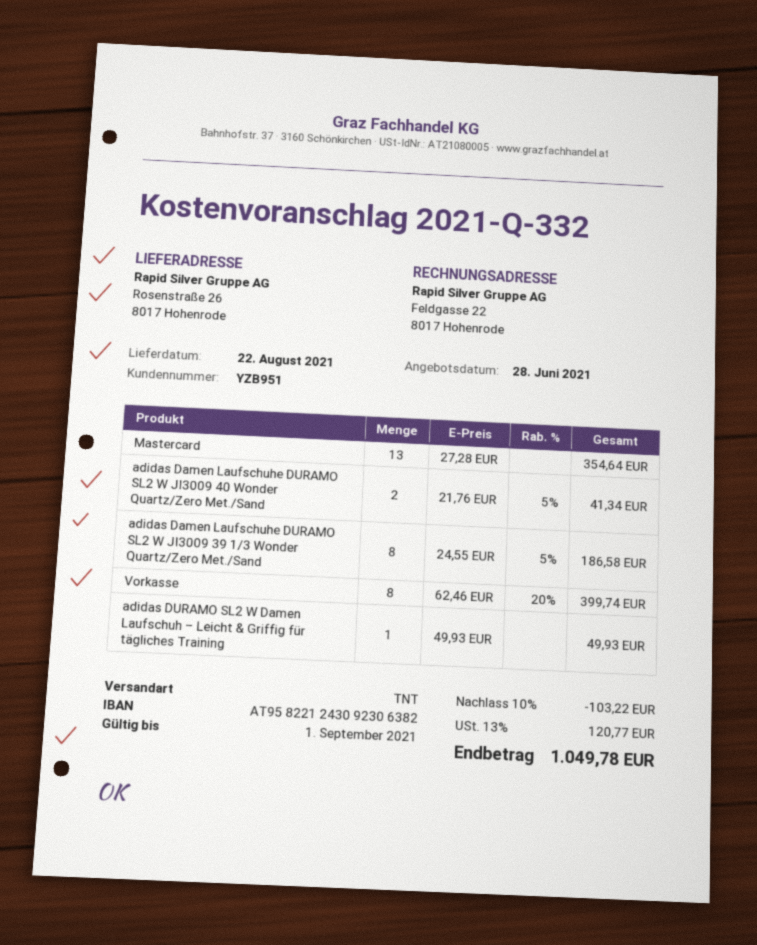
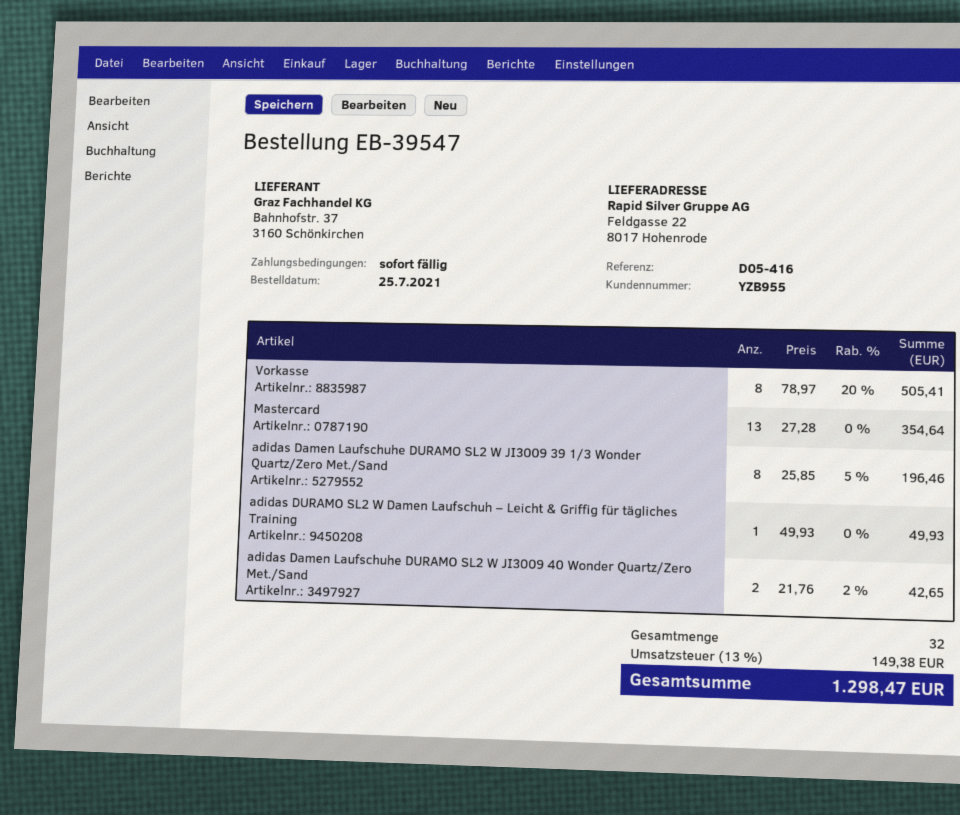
customer number: YZB951 -> YZB955
ship to: Rosenstraße 26, 8017 Hohenrode -> Feldgasse 22, 8017 Hohenrode
adidas Damen Laufschuhe DURAMO SL2 W JI3009 40 Wonder Quartz/Zero Met./Sand: 2 x 21.76 - 5% = 41.34 -> 2 x 21.76 - 2% = 42.65
adidas Damen Laufschuhe DURAMO SL2 W JI3009 39 1/3 Wonder Quartz/Zero Met./Sand: 8 x 24.55 - 5% = 186.58 -> 8 x 25.85 - 5% = 196.46
Vorkasse: 8 x 62.46 - 20% = 399.74 -> 8 x 78.97 - 20% = 505.41
discount: 10% = 103.22 -> none
tax: 13% = 120.77 -> 13% = 149.38
total: 1049.78 -> 1298.47

